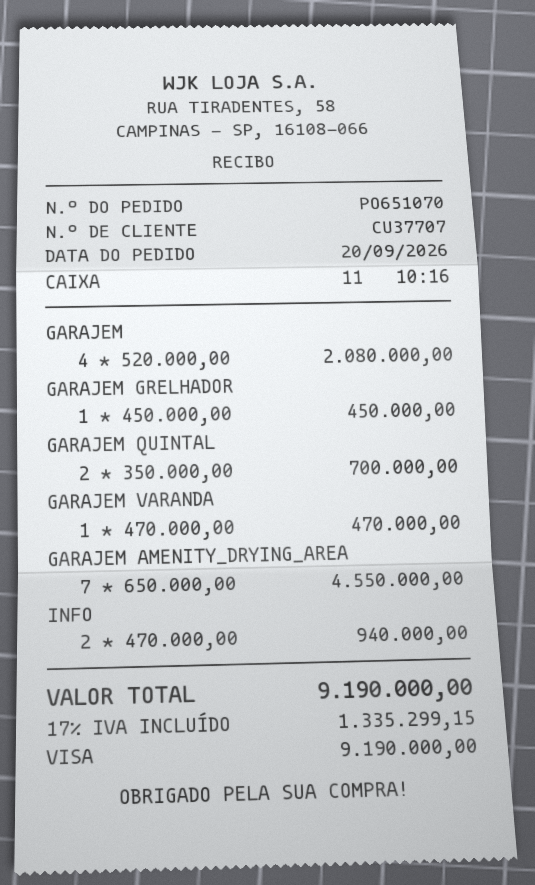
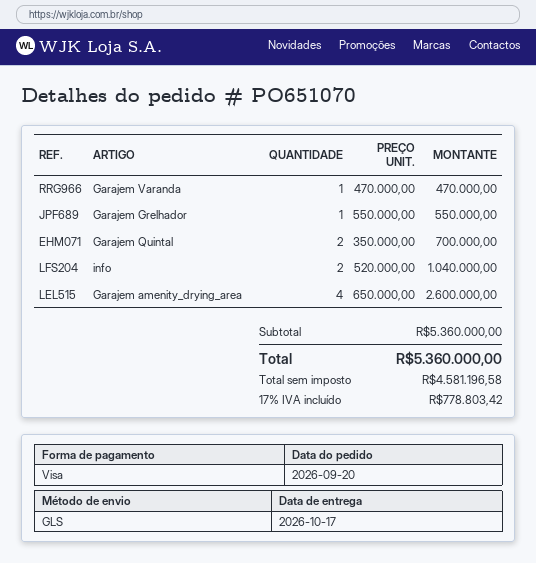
GARAJEM: 4 x 520000.00 = 2080000.00 -> none
GARAJEM GRELHADOR: 1 x 450000.00 = 450000.00 -> 1 x 550000.00 = 550000.00
GARAJEM AMENITY_DRYING_AREA: 7 x 650000.00 = 4550000.00 -> 4 x 650000.00 = 2600000.00
INFO: 2 x 470000.00 = 940000.00 -> 2 x 520000.00 = 1040000.00
tax: 17% = 1335299.15 -> 17% = 778803.42
total: 9190000.00 -> 5360000.00

